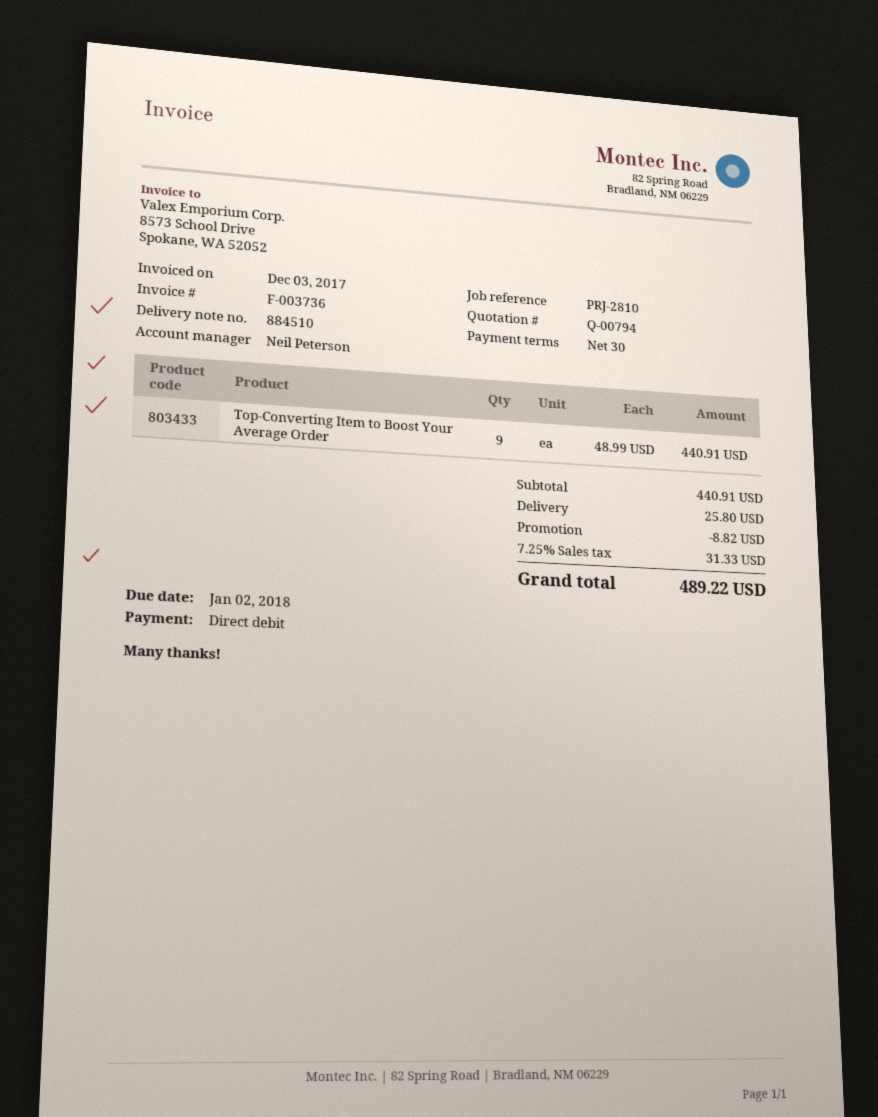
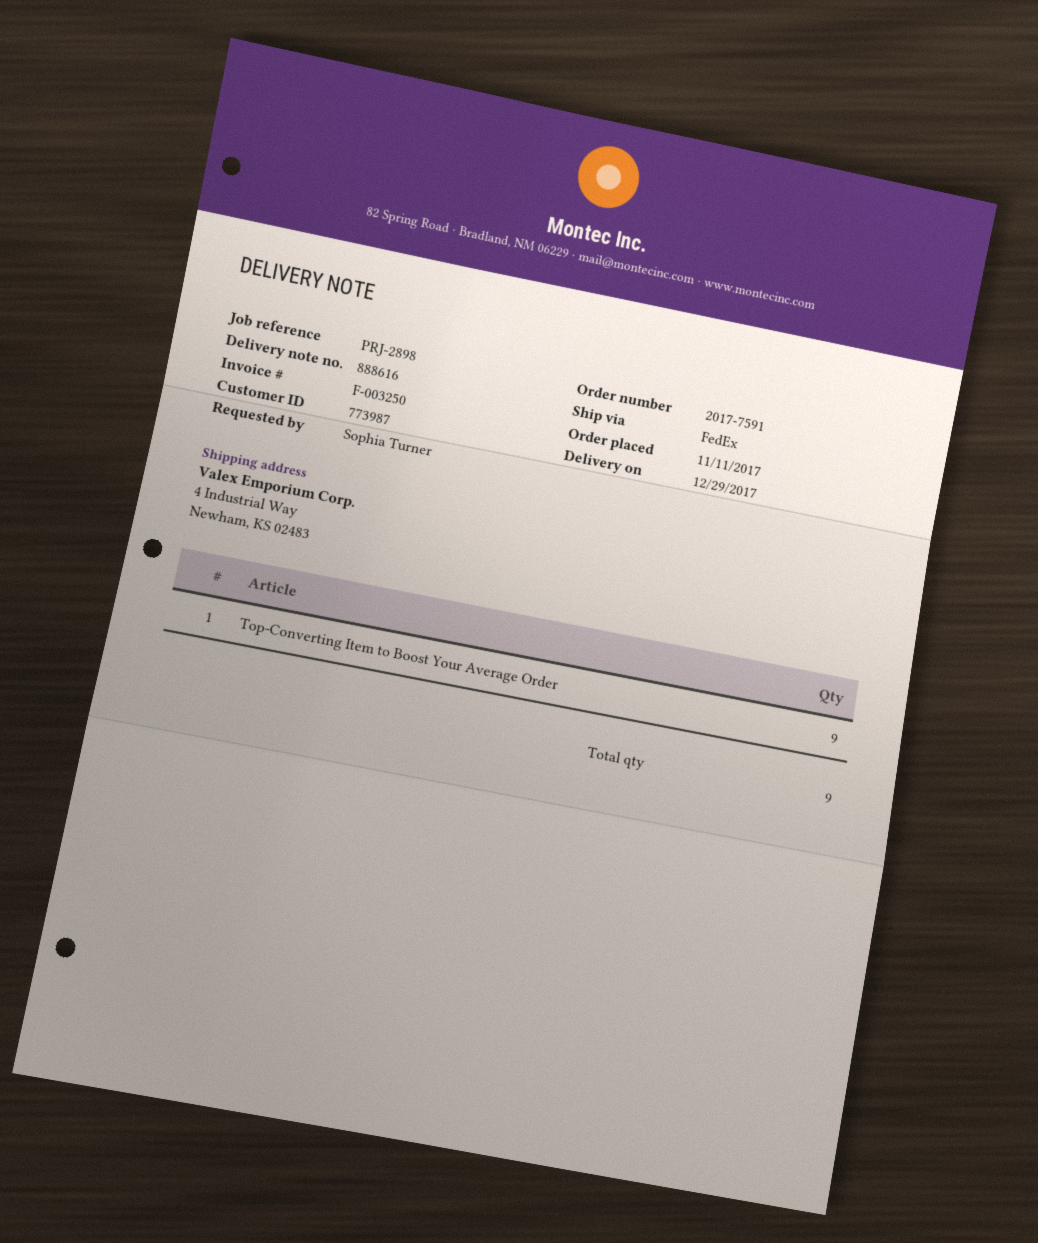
delivery note number: 884510 -> 888616
invoice number: F-003736 -> F-003250
reference: PRJ-2810 -> PRJ-2898

